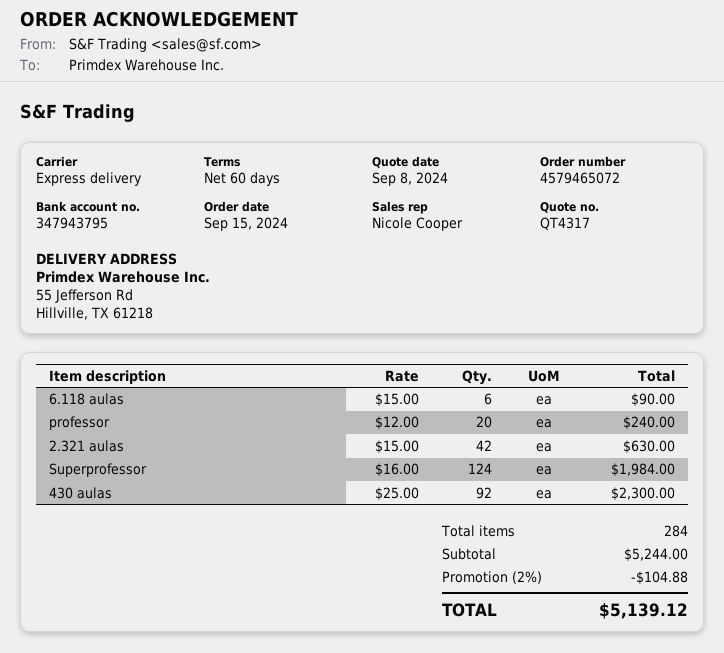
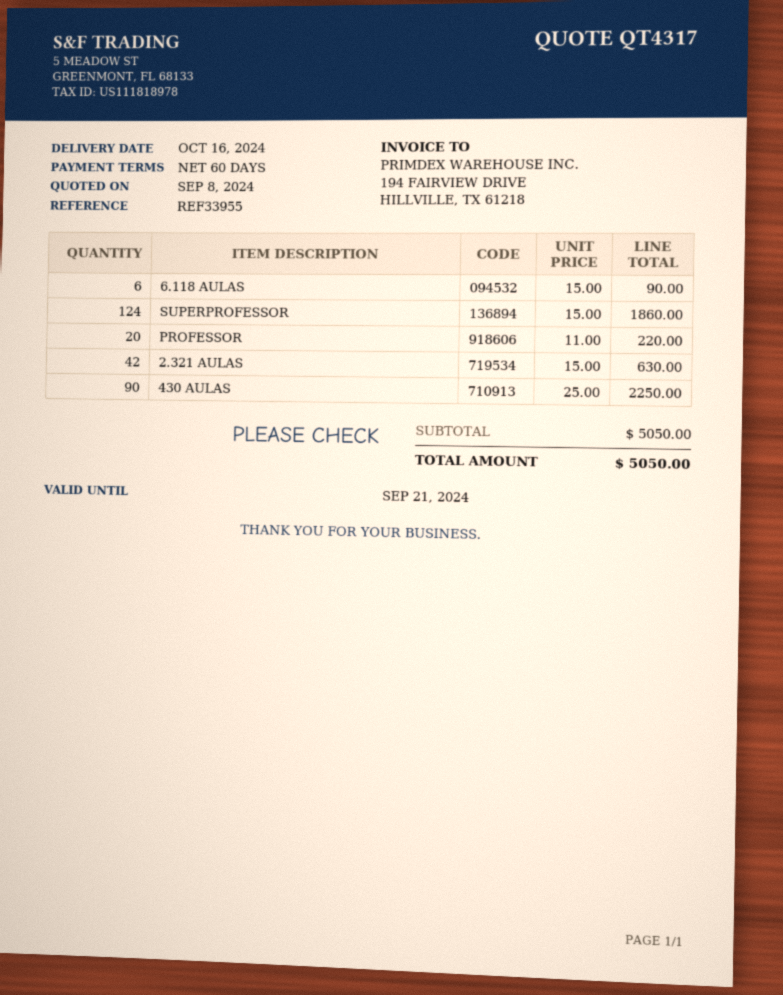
professor: 20 x 12.00 = 240.00 -> 20 x 11.00 = 220.00
Superprofessor: 124 x 16.00 = 1984.00 -> 124 x 15.00 = 1860.00
430 aulas: 92 x 25.00 = 2300.00 -> 90 x 25.00 = 2250.00
subtotal: 5244.00 -> 5050.00
discount: 2% = 104.88 -> none
total: 5139.12 -> 5050.00

